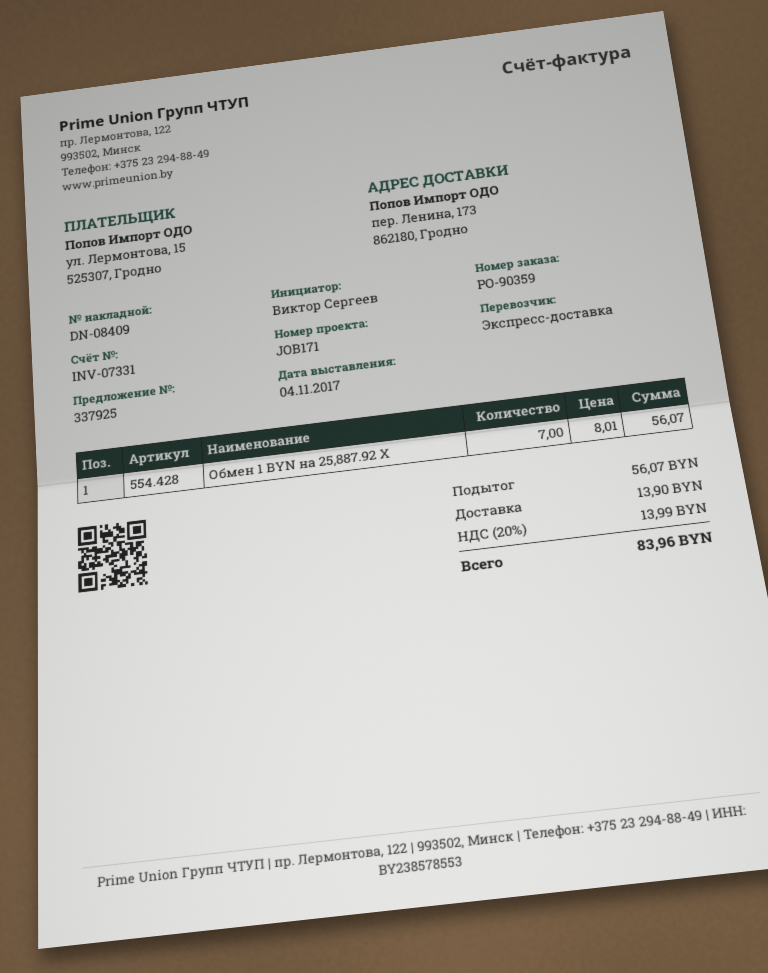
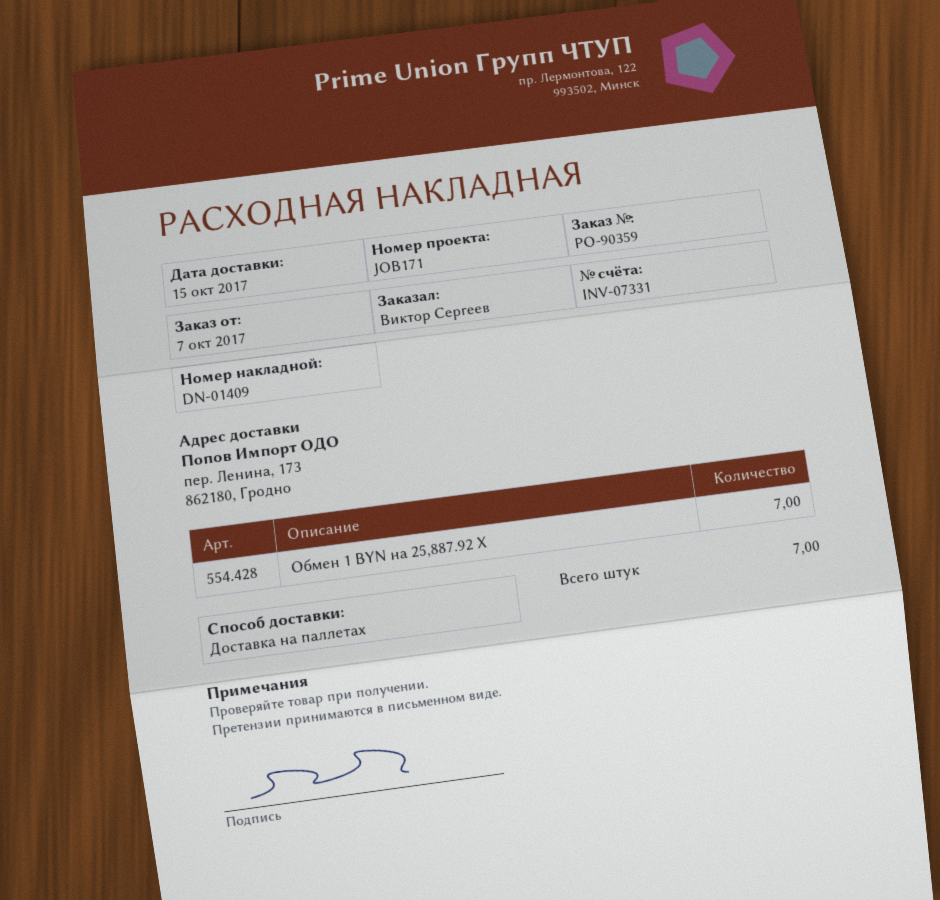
delivery note number: DN-08409 -> DN-01409
shipping method: express -> pallet freight

